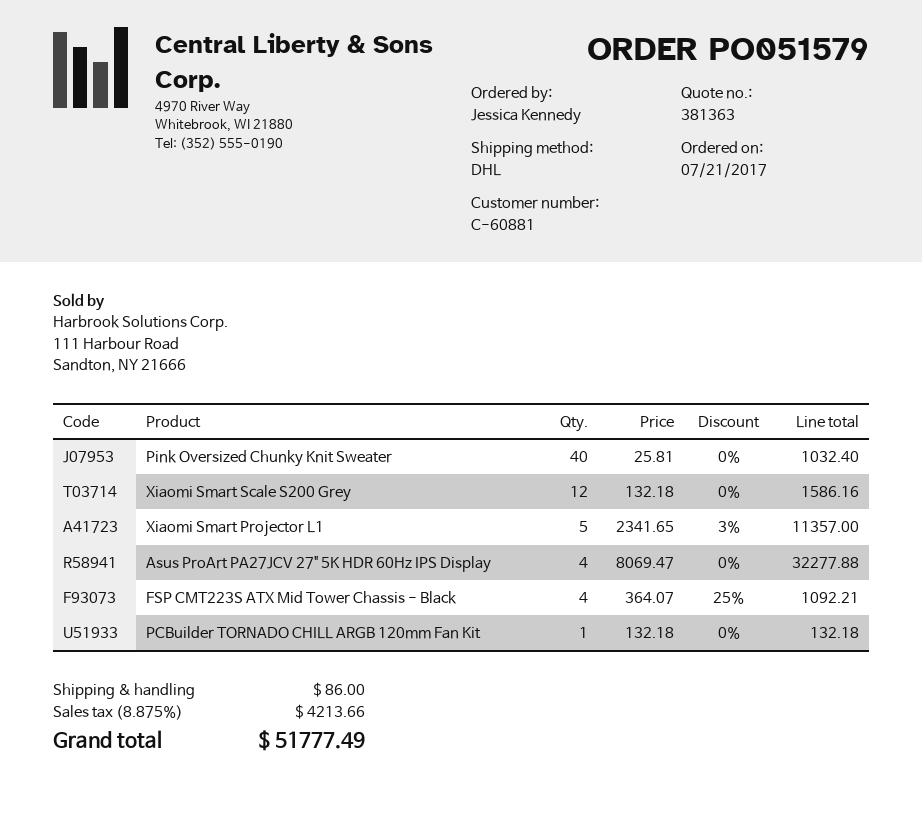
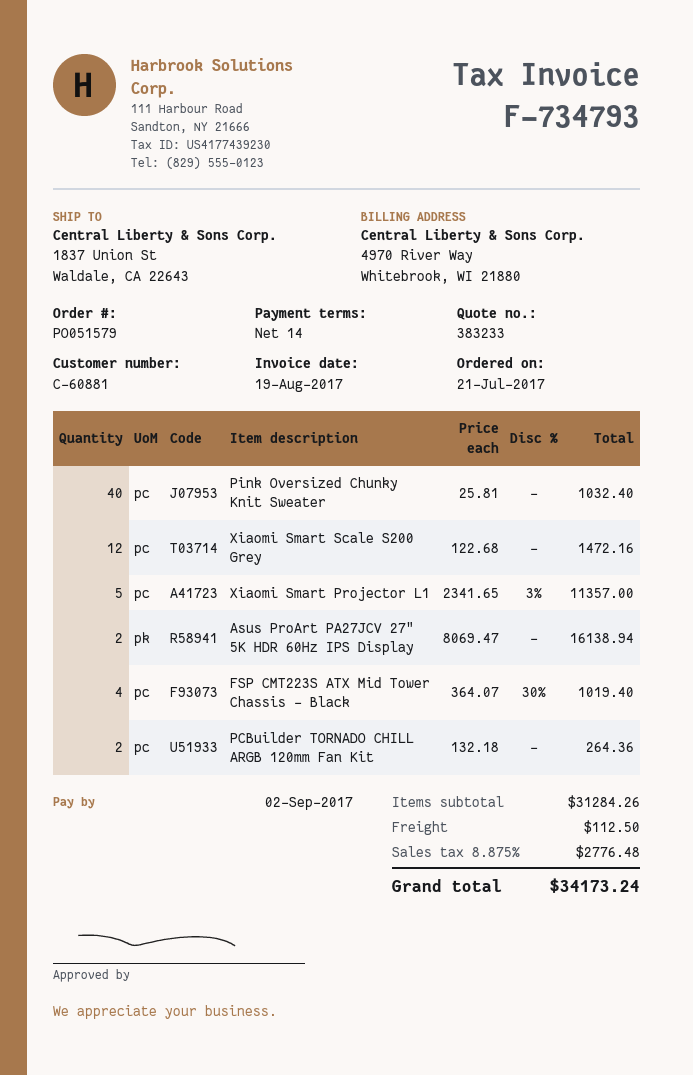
quote number: 381363 -> 383233
Xiaomi Smart Scale S200 Grey: 12 x 132.18 = 1586.16 -> 12 x 122.68 = 1472.16
Asus ProArt PA27JCV 27" 5K HDR 60Hz IPS Display: 4 x 8069.47 = 32277.88 -> 2 x 8069.47 = 16138.94
FSP CMT223S ATX Mid Tower Chassis - Black: 4 x 364.07 - 25% = 1092.21 -> 4 x 364.07 - 30% = 1019.40
PCBuilder TORNADO CHILL ARGB 120mm Fan Kit: 1 x 132.18 = 132.18 -> 2 x 132.18 = 264.36
shipping: 86.00 -> 112.50
tax: 8.875% = 4213.66 -> 8.875% = 2776.48
total: 51777.49 -> 34173.24

